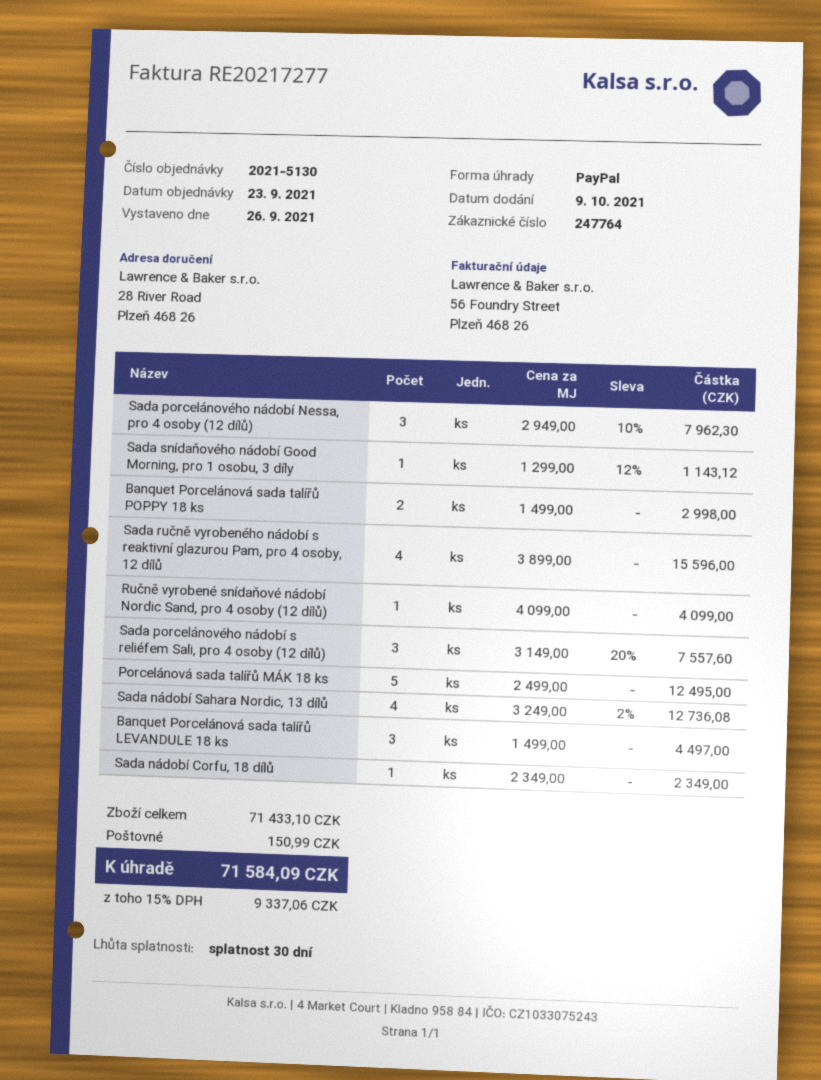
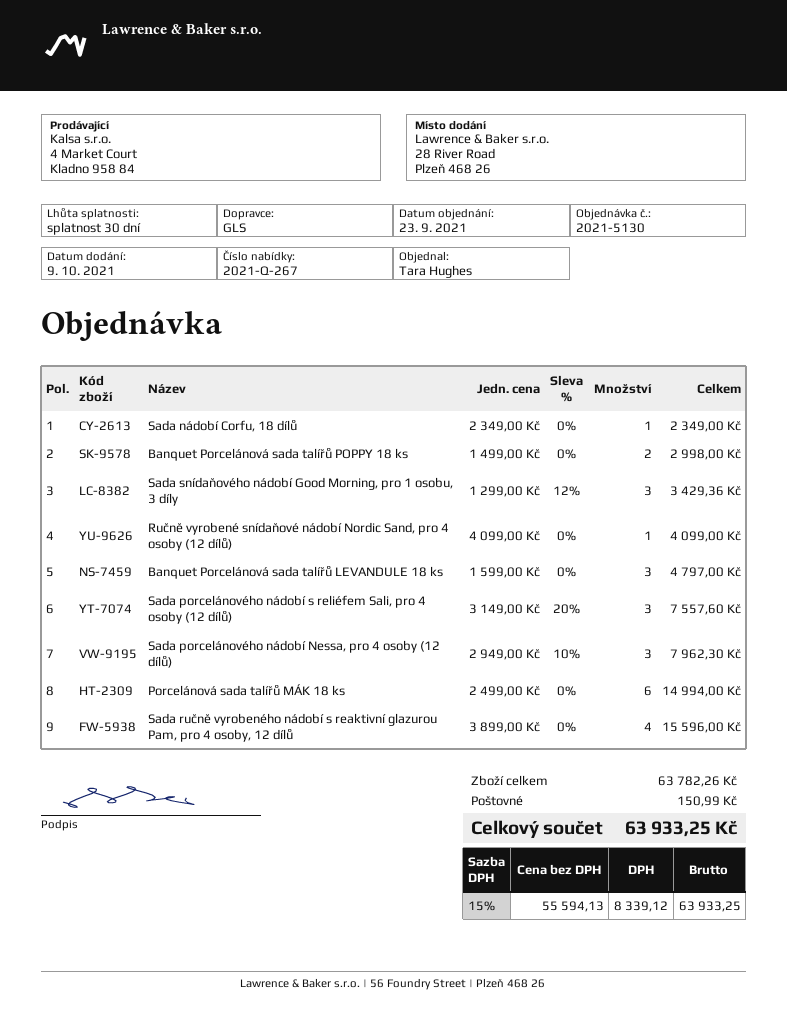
Sada snídaňového nádobí Good Morning, pro 1 osobu, 3 díly: 1 x 1299.00 - 12% = 1143.12 -> 3 x 1299.00 - 12% = 3429.36
Porcelánová sada talířů MÁK 18 ks: 5 x 2499.00 = 12495.00 -> 6 x 2499.00 = 14994.00
Sada nádobí Sahara Nordic, 13 dílů: 4 x 3249.00 - 2% = 12736.08 -> none
Banquet Porcelánová sada talířů LEVANDULE 18 ks: 3 x 1499.00 = 4497.00 -> 3 x 1599.00 = 4797.00
subtotal: 71433.10 -> 63782.26
tax: 15% = 9337.06 -> 15% = 8339.12
total: 71584.09 -> 63933.25

